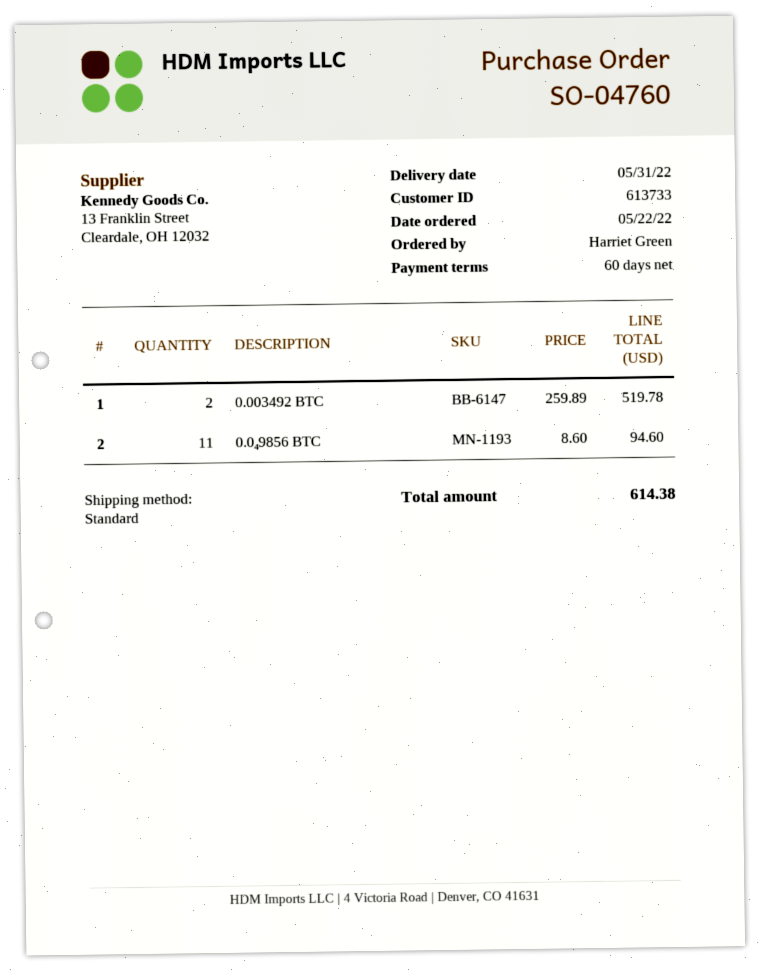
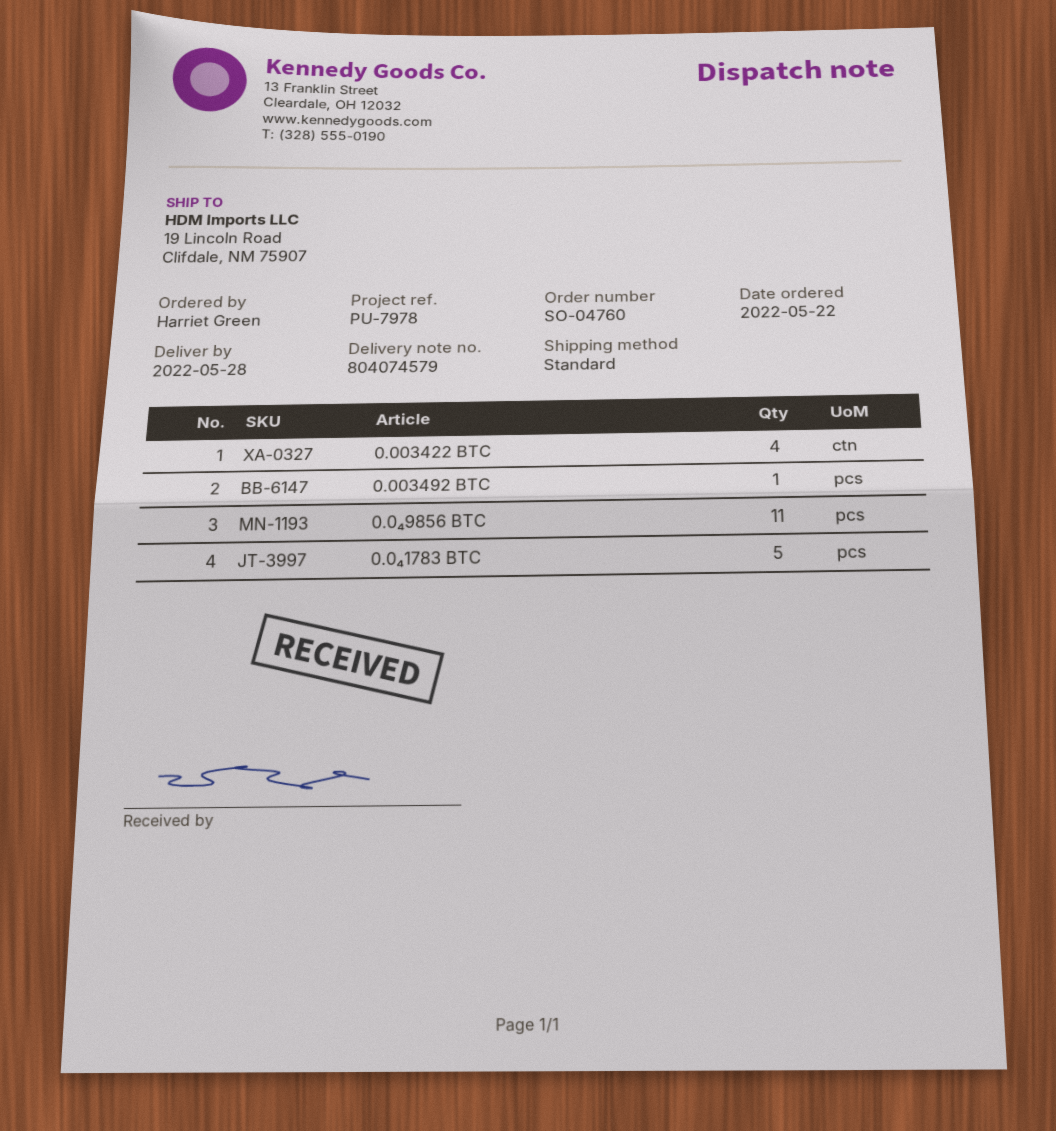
delivery date: 2022-05-31 -> 2022-05-28
0.003492 BTC: 2 -> 1
0.003422 BTC: none -> 4
0.0₄1783 BTC: none -> 5

